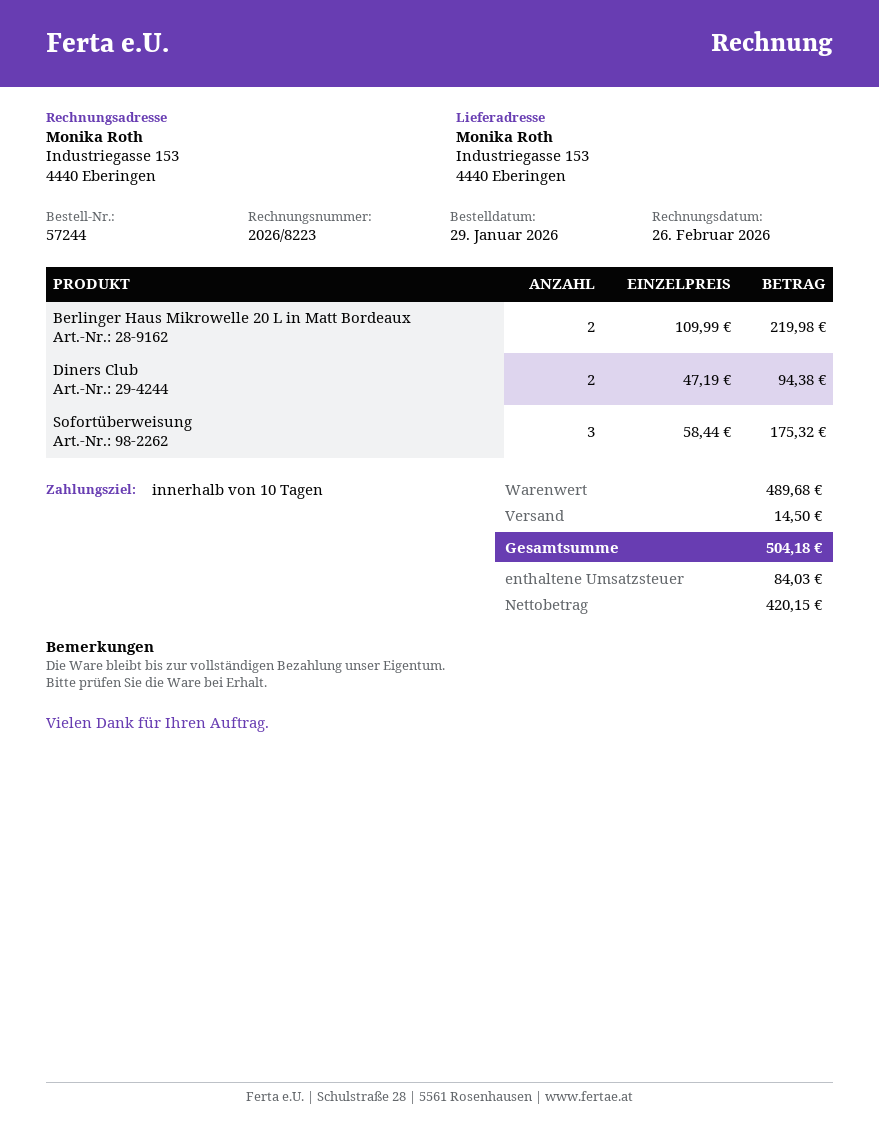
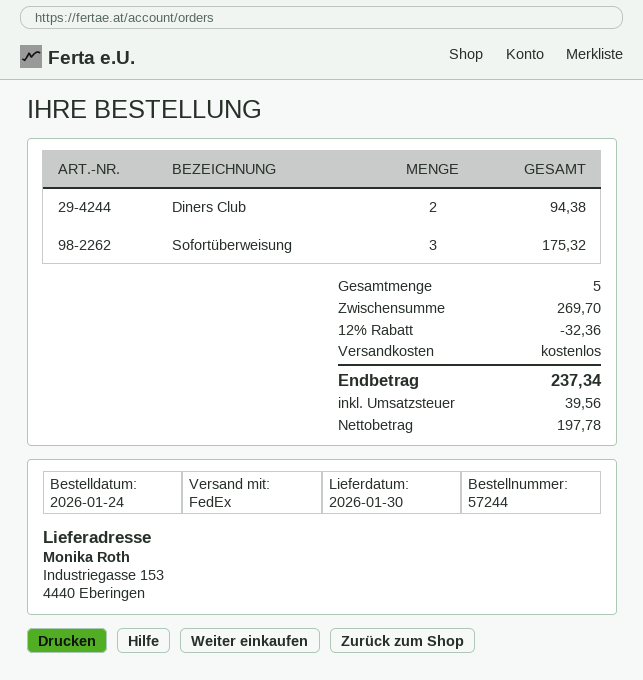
order date: 2026-01-29 -> 2026-01-24
Berlinger Haus Mikrowelle 20 L in Matt Bordeaux: 2 for 219.98 -> none
subtotal: 489.68 -> 269.70
discount: none -> 12% = 32.36
shipping: 14.50 -> 0.00
net: 420.15 -> 197.78
tax: 84.03 -> 39.56
total: 504.18 -> 237.34

